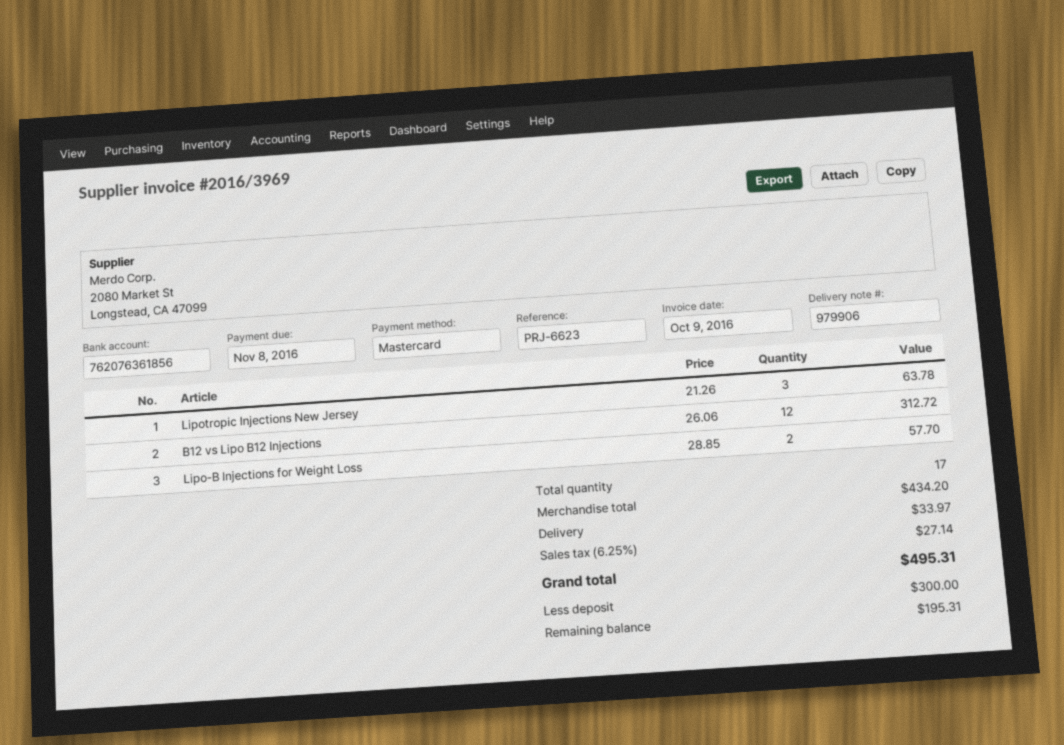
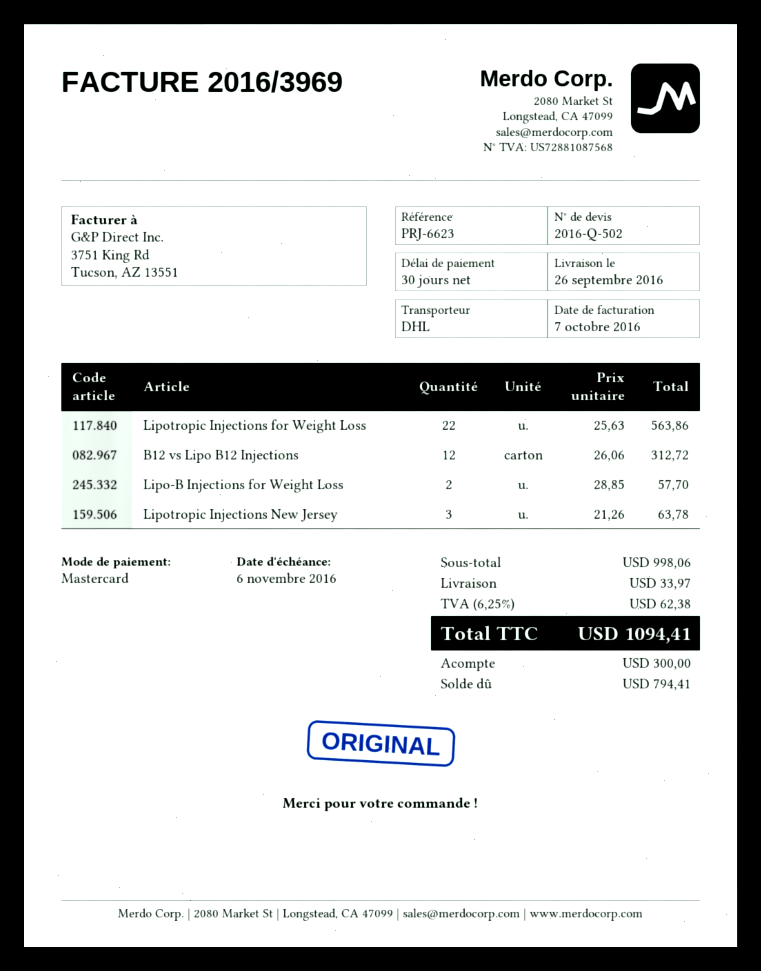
invoice date: 2016-10-09 -> 2016-10-07
due date: 2016-11-08 -> 2016-11-06
Lipotropic Injections for Weight Loss: none -> 22 x 25.63 = 563.86
subtotal: 434.20 -> 998.06
tax: 6.25% = 27.14 -> 6.25% = 62.38
total: 495.31 -> 1094.41
balance: 195.31 -> 794.41

